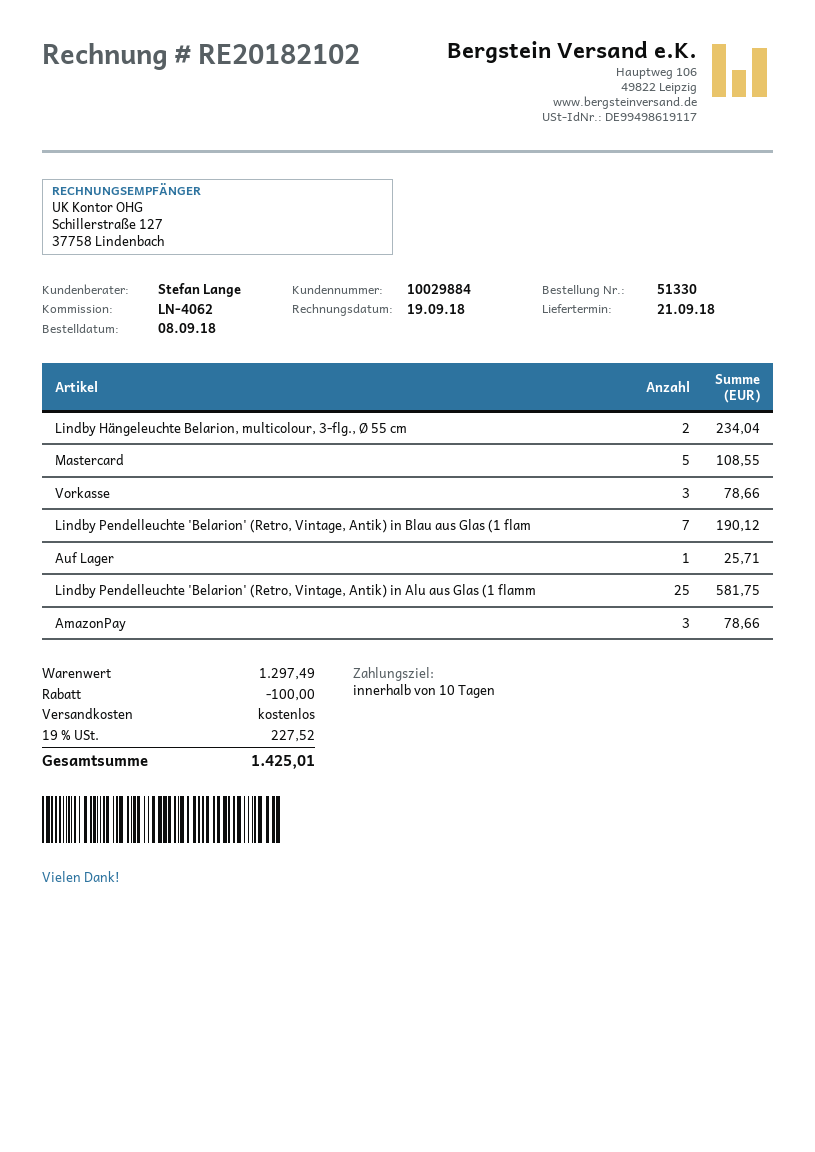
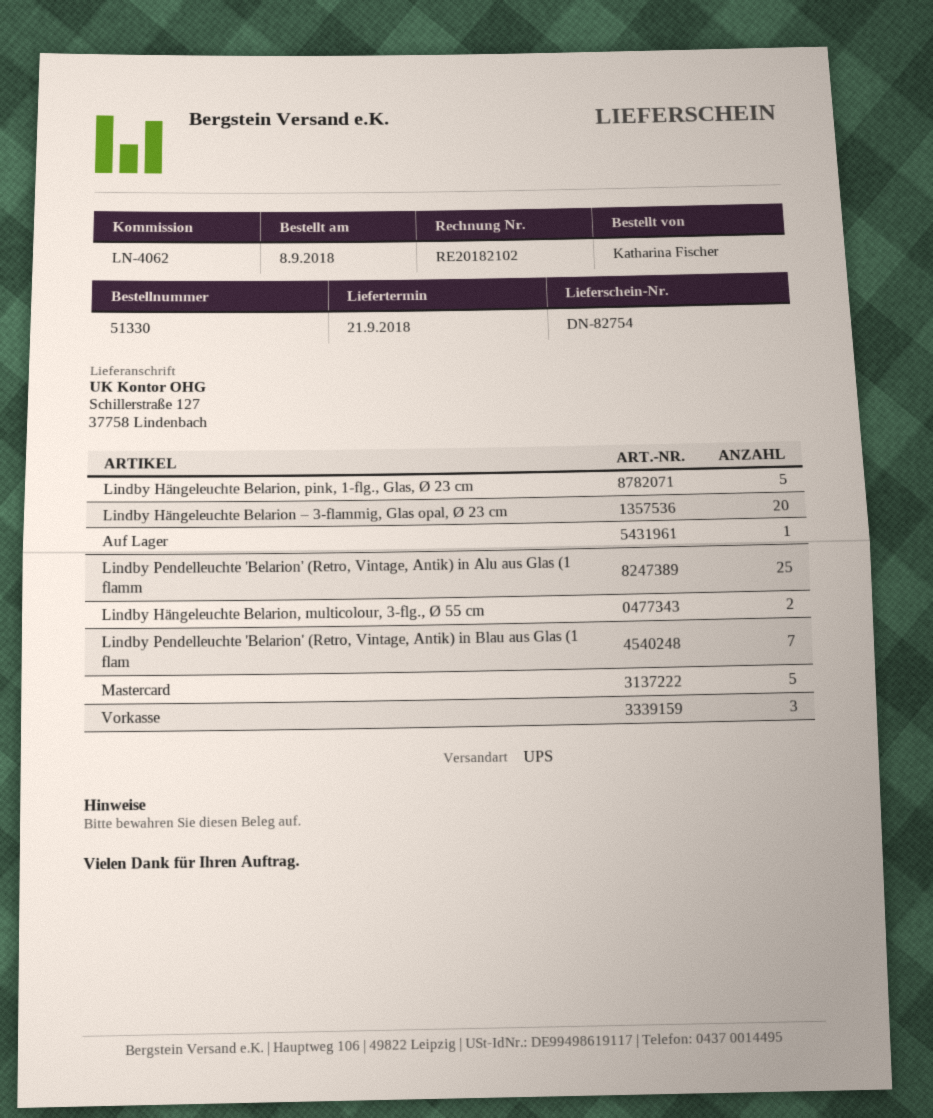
AmazonPay: 3 -> none
Lindby Hängeleuchte Belarion, pink, 1-flg., Glas, Ø 23 cm: none -> 5
Lindby Hängeleuchte Belarion – 3‑flammig, Glas opal, Ø 23 cm: none -> 20

